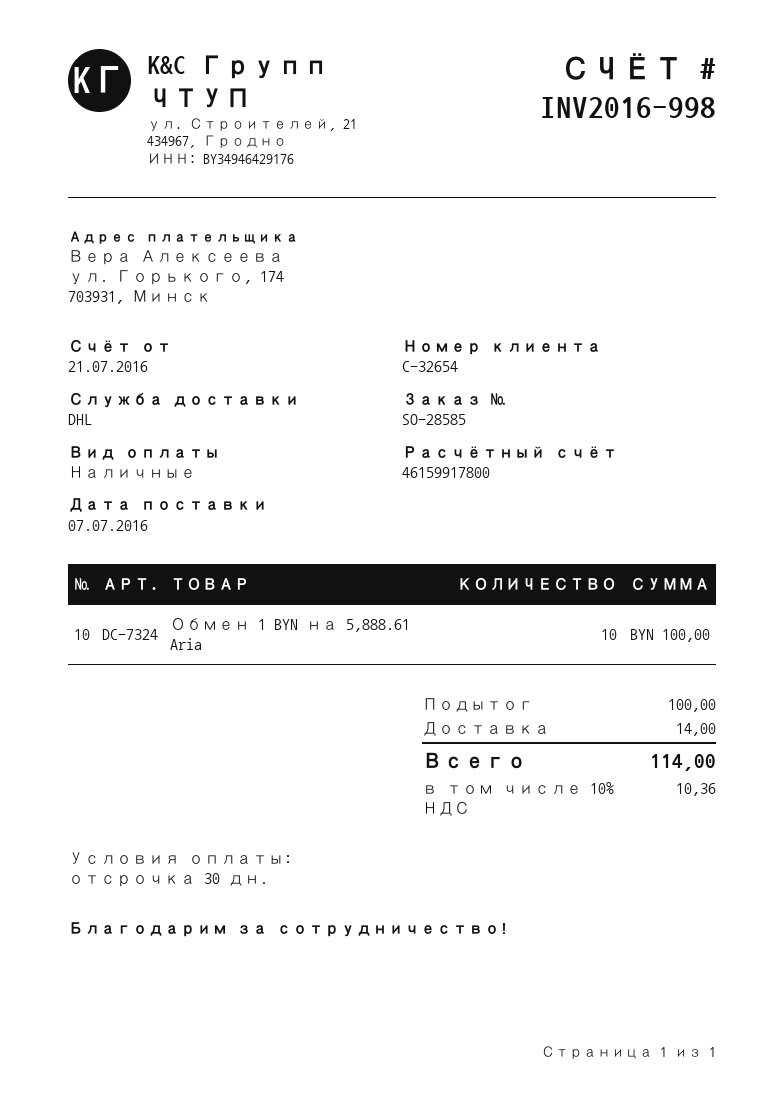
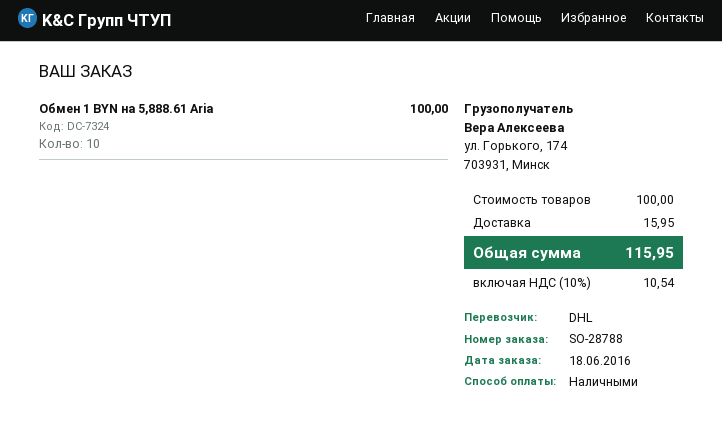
order number: SO-28585 -> SO-28788
shipping: 14.00 -> 15.95
tax: 10% = 10.36 -> 10% = 10.54
total: 114.00 -> 115.95

